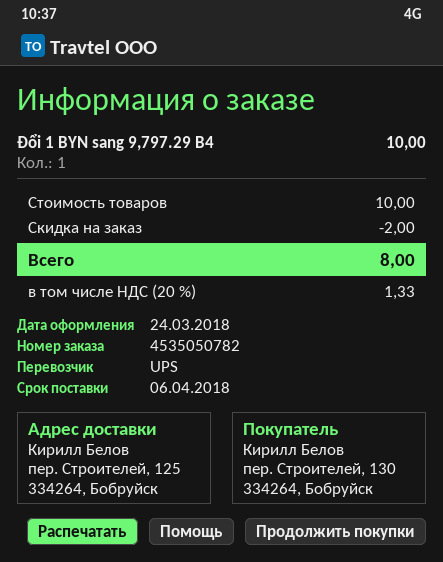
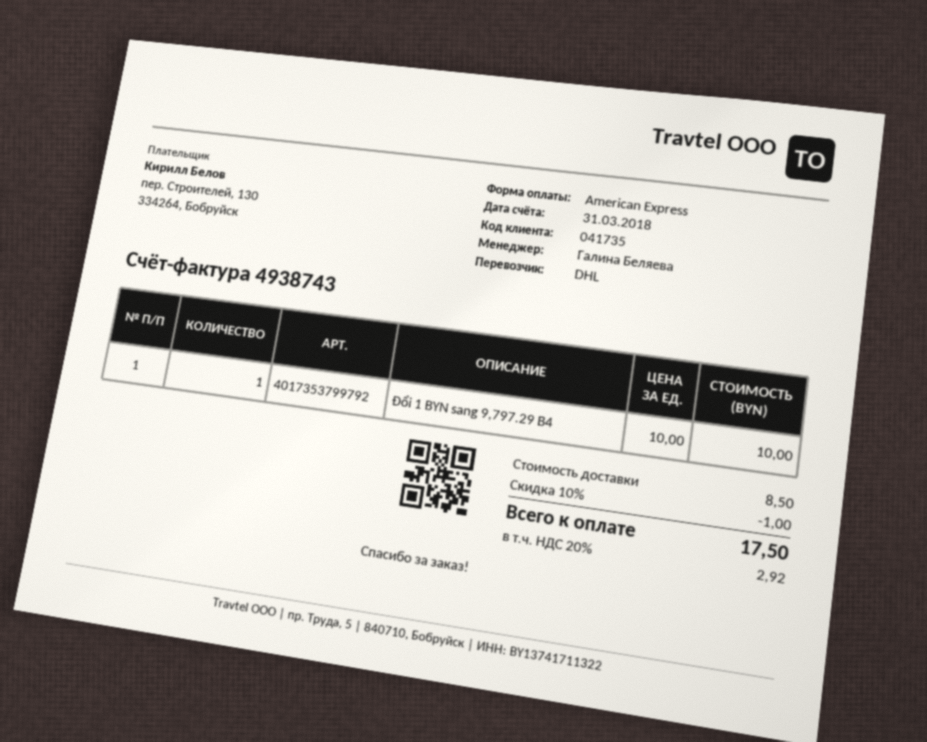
shipping method: UPS -> DHL
discount: 2.00 -> 1.00
shipping: none -> 8.50
tax: 20% = 1.33 -> 20% = 2.92
total: 8.00 -> 17.50

